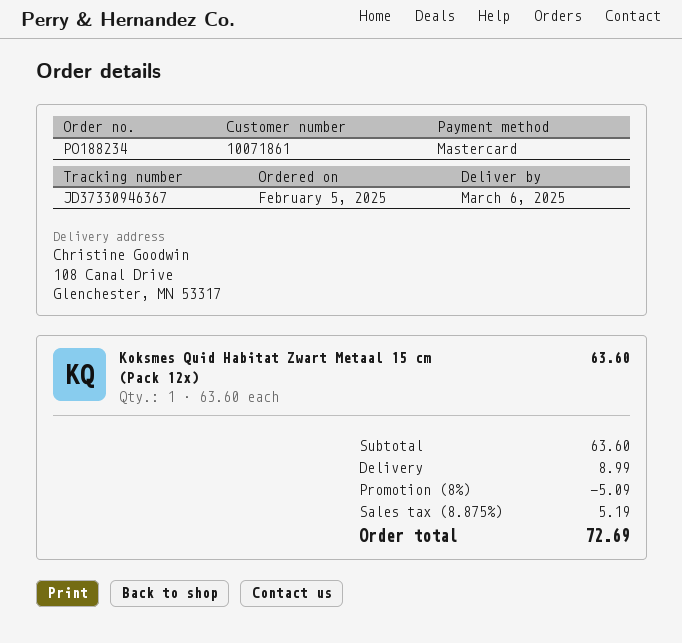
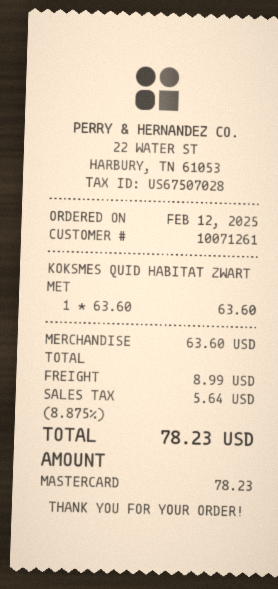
order date: 2025-02-05 -> 2025-02-12
customer number: 10071861 -> 10071261
discount: 8% = 5.09 -> none
tax: 8.875% = 5.19 -> 8.875% = 5.64
total: 72.69 -> 78.23

